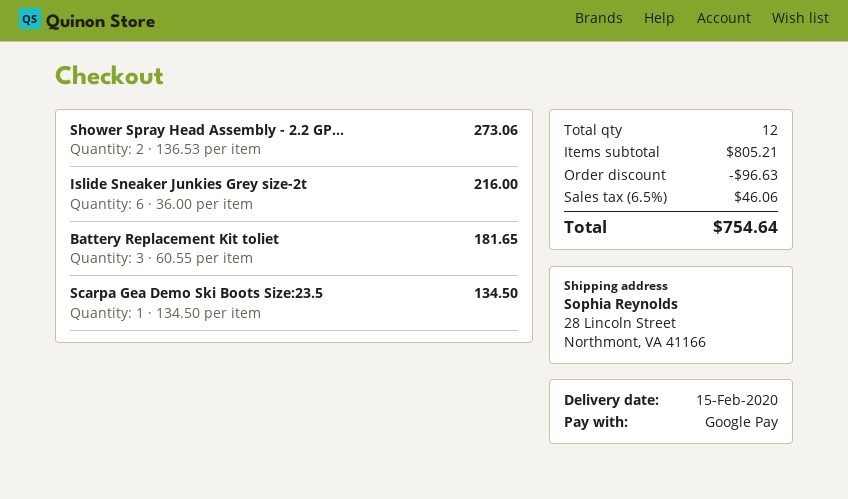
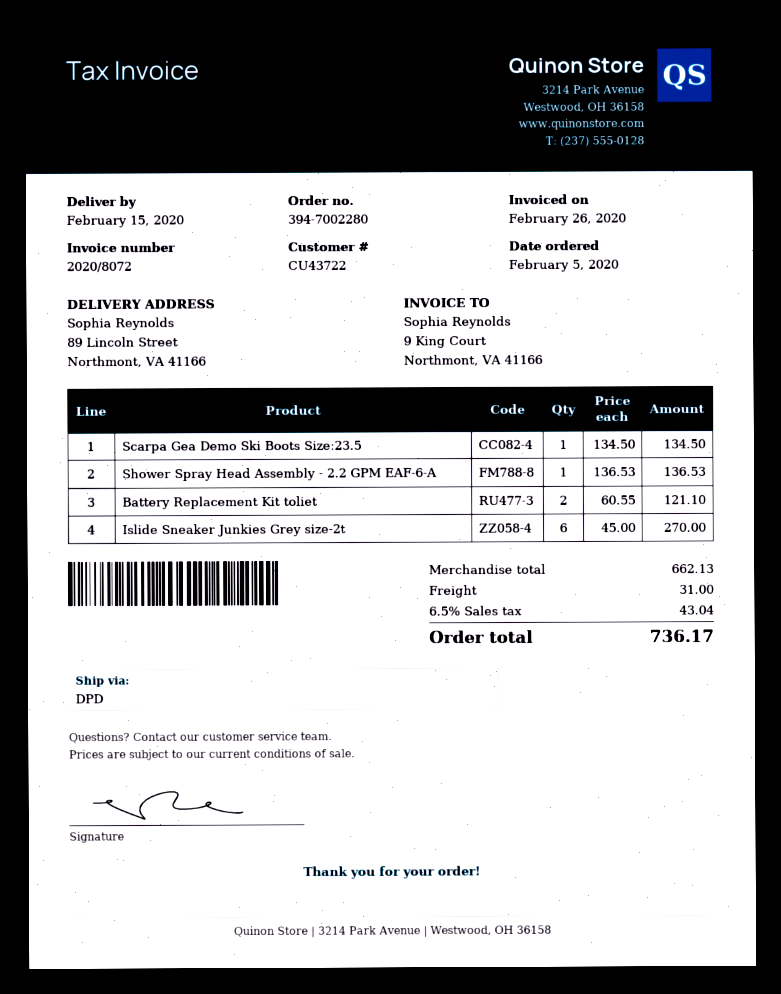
ship to: 28 Lincoln Street, Northmont, VA 41166 -> 89 Lincoln Street, Northmont, VA 41166
Shower Spray Head Assembly - 2.2 GP...: 2 x 136.53 = 273.06 -> 1 x 136.53 = 136.53
Islide Sneaker Junkies Grey size-2t: 6 x 36.00 = 216.00 -> 6 x 45.00 = 270.00
Battery Replacement Kit toliet: 3 x 60.55 = 181.65 -> 2 x 60.55 = 121.10
subtotal: 805.21 -> 662.13
discount: 96.63 -> none
shipping: none -> 31.00
tax: 6.5% = 46.06 -> 6.5% = 43.04
total: 754.64 -> 736.17

